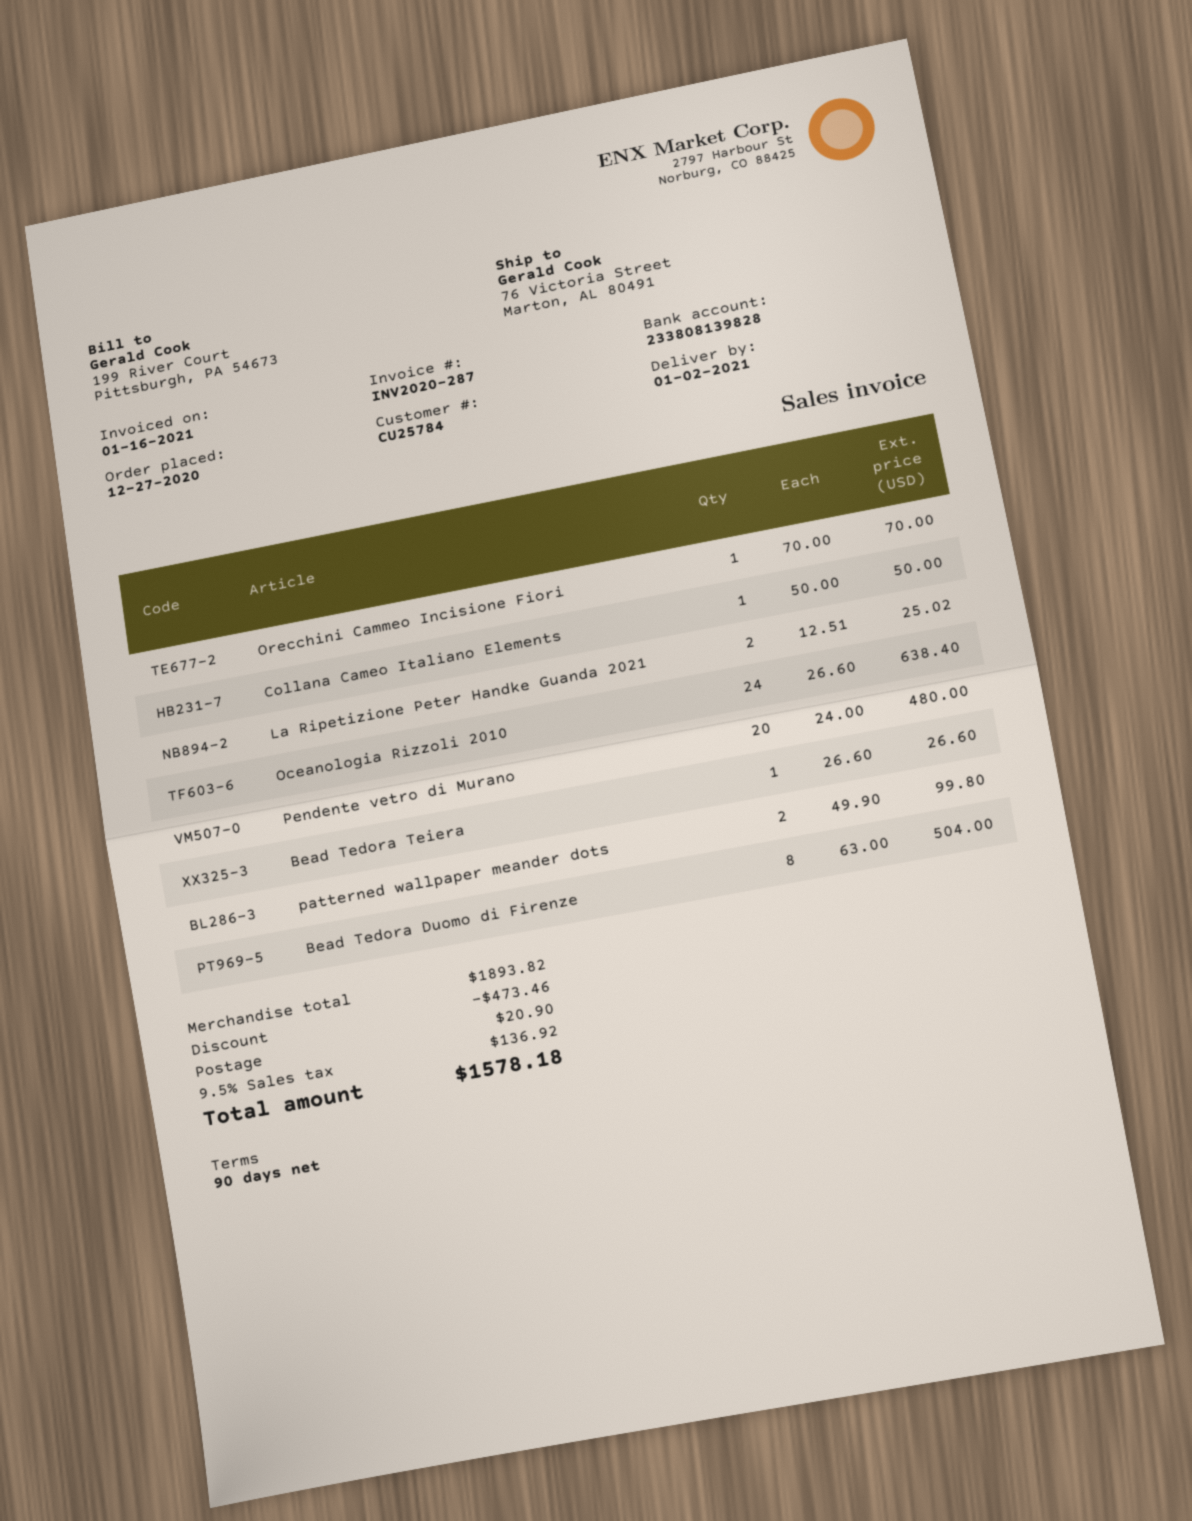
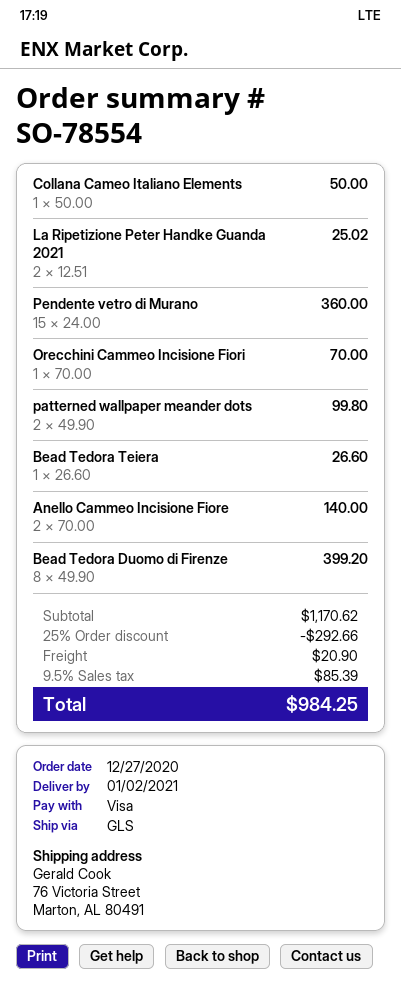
Oceanologia Rizzoli 2010: 24 x 26.60 = 638.40 -> none
Pendente vetro di Murano: 20 x 24.00 = 480.00 -> 15 x 24.00 = 360.00
Bead Tedora Duomo di Firenze: 8 x 63.00 = 504.00 -> 8 x 49.90 = 399.20
Anello Cammeo Incisione Fiore: none -> 2 x 70.00 = 140.00
subtotal: 1893.82 -> 1170.62
discount: 473.46 -> 292.66
tax: 9.5% = 136.92 -> 9.5% = 85.39
total: 1578.18 -> 984.25

